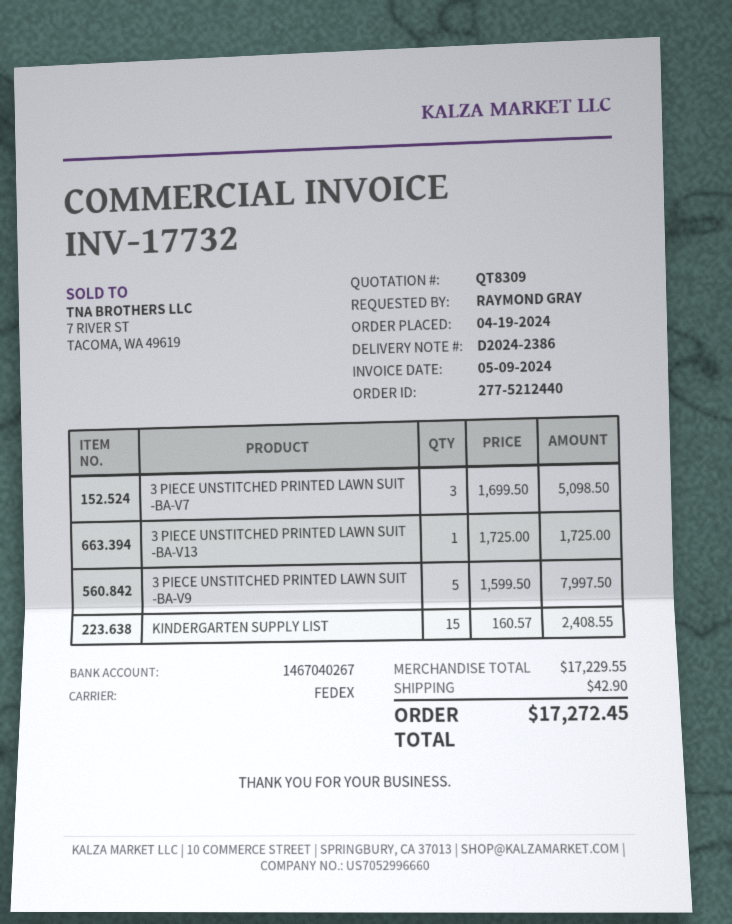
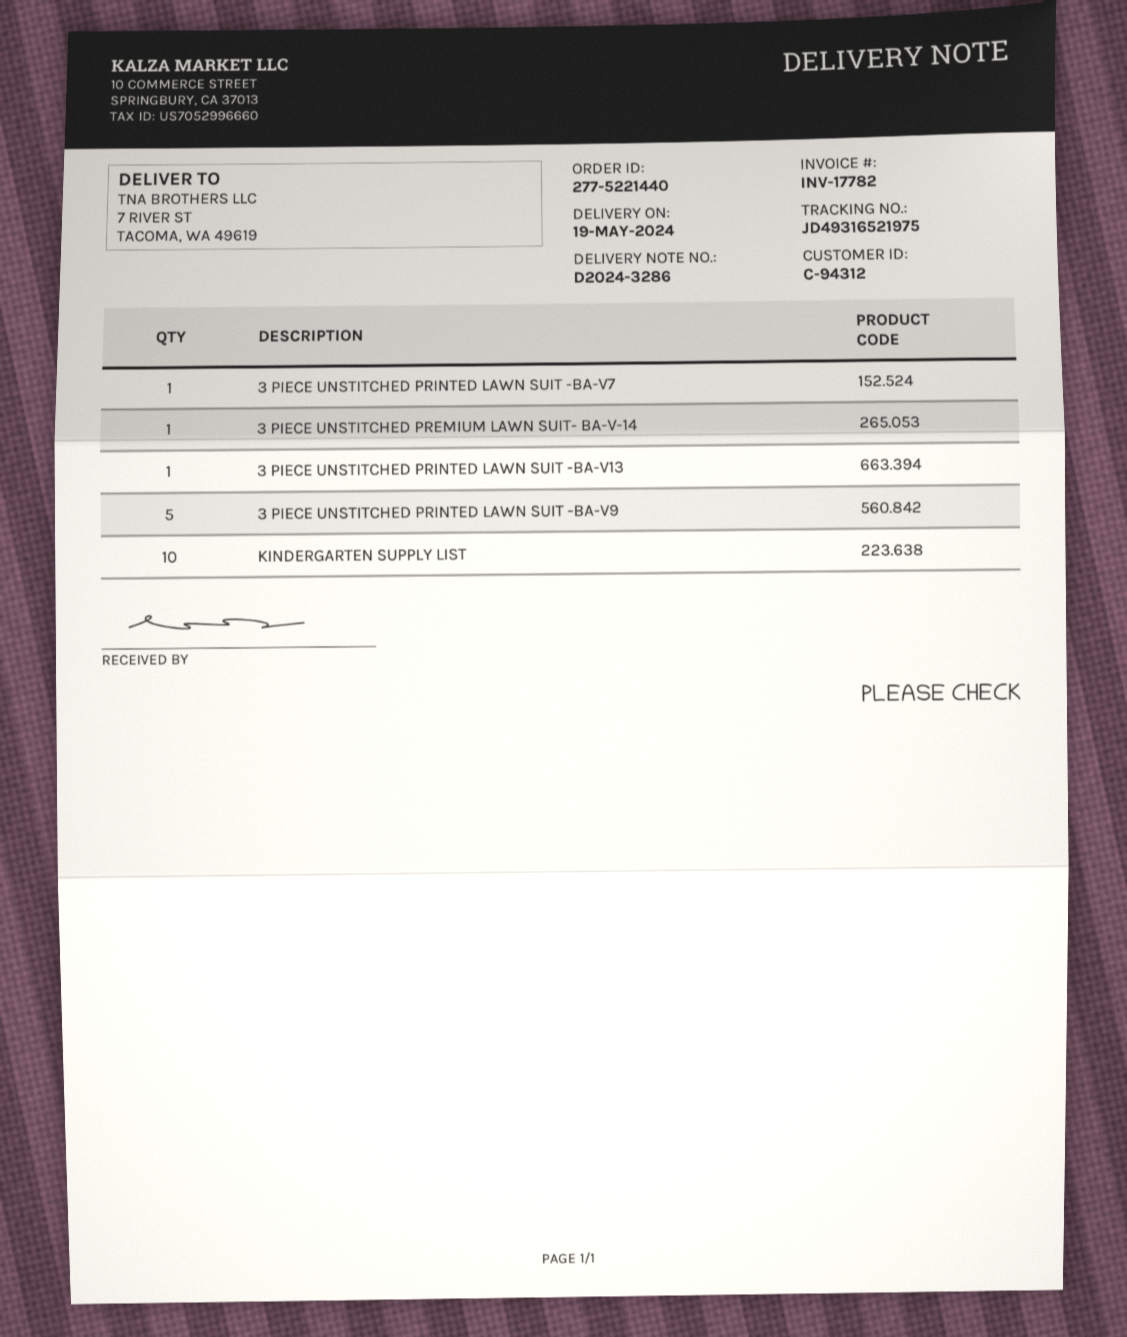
order number: 277-5212440 -> 277-5221440
delivery note number: D2024-2386 -> D2024-3286
invoice number: INV-17732 -> INV-17782
3 PIECE UNSTITCHED PRINTED LAWN SUIT -BA-V7: 3 -> 1
KINDERGARTEN SUPPLY LIST: 15 -> 10
3 PIECE UNSTITCHED PREMIUM LAWN SUIT- BA-V-14: none -> 1

